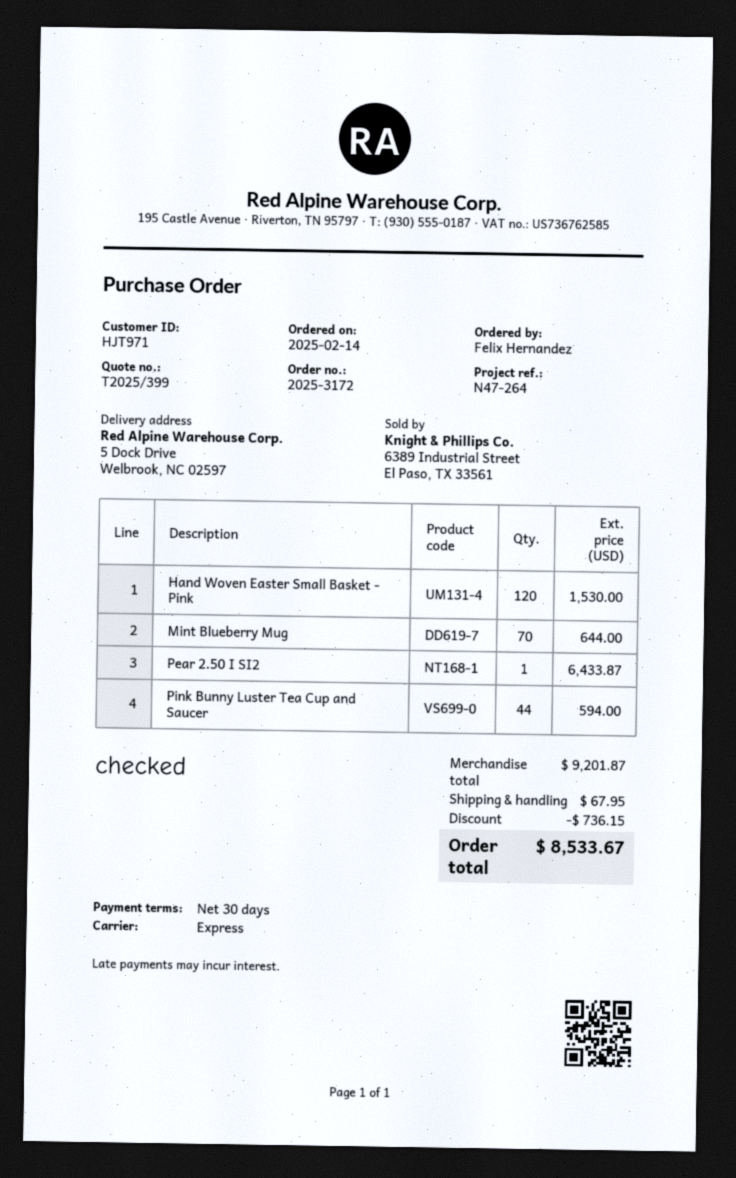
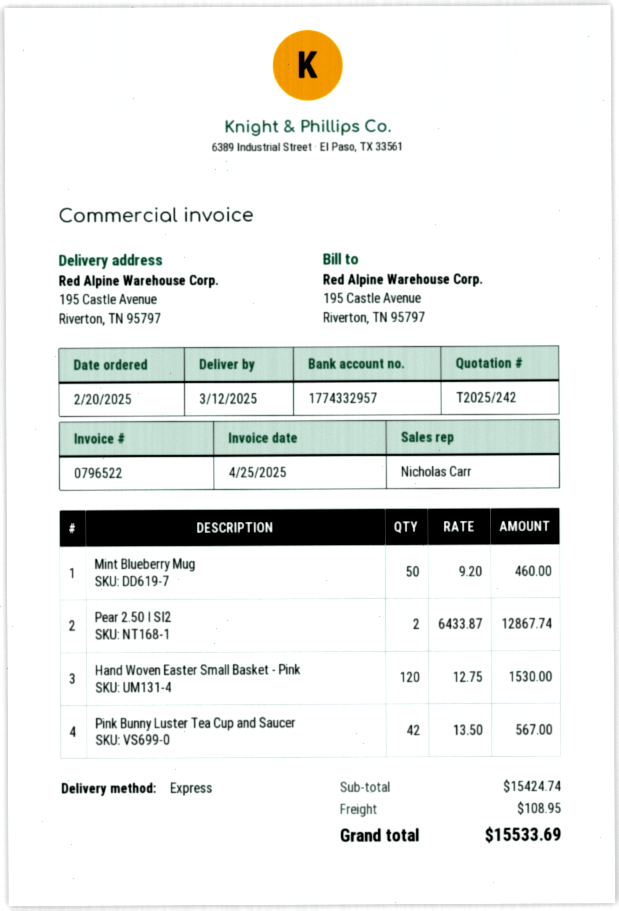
quote number: T2025/399 -> T2025/242
order date: 2025-02-14 -> 2025-02-20
ship to: 5 Dock Drive, Welbrook, NC 02597 -> 195 Castle Avenue, Riverton, TN 95797
Mint Blueberry Mug: 70 for 644.00 -> 50 for 460.00
Pear 2.50 I SI2: 1 for 6433.87 -> 2 for 12867.74
Pink Bunny Luster Tea Cup and Saucer: 44 for 594.00 -> 42 for 567.00
subtotal: 9201.87 -> 15424.74
discount: 736.15 -> none
shipping: 67.95 -> 108.95
total: 8533.67 -> 15533.69

